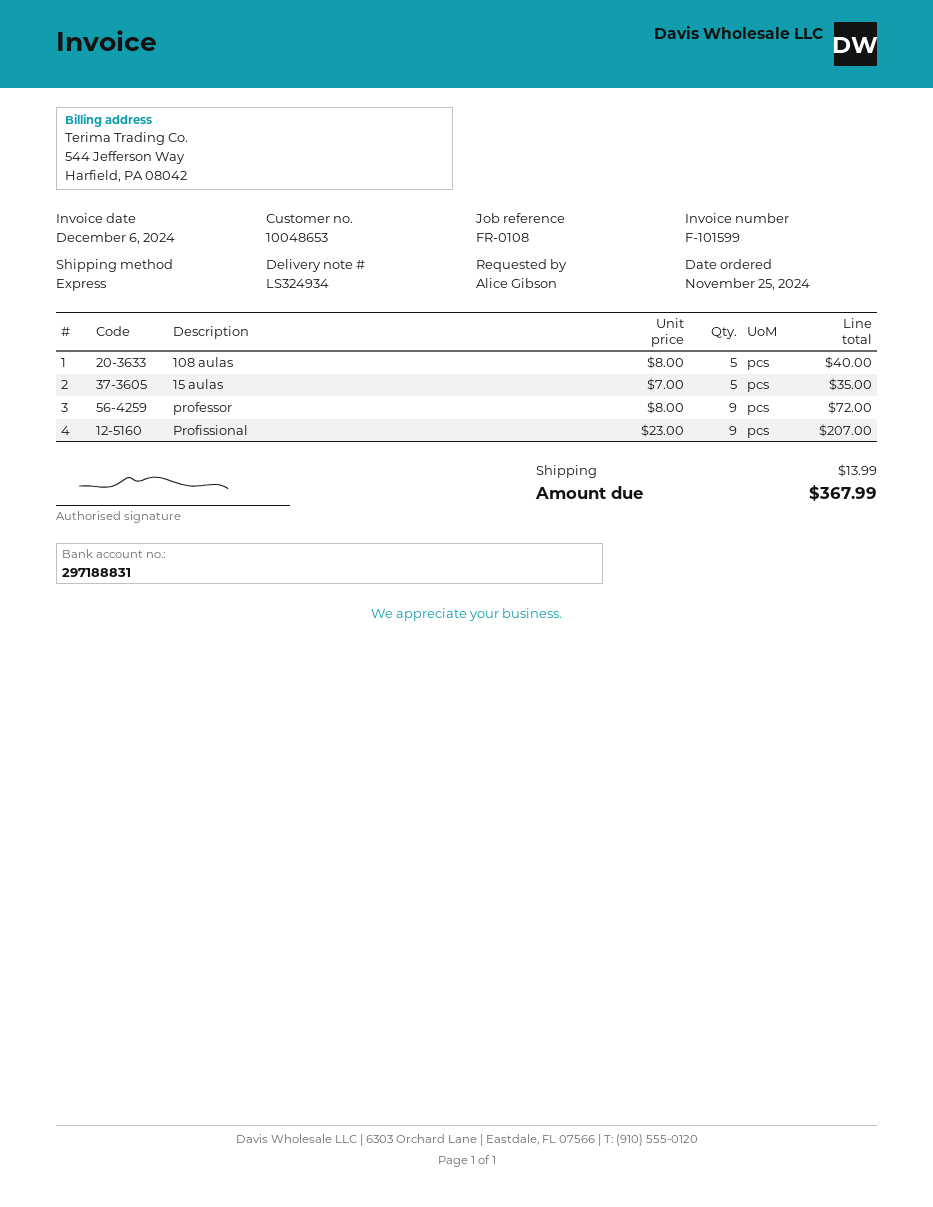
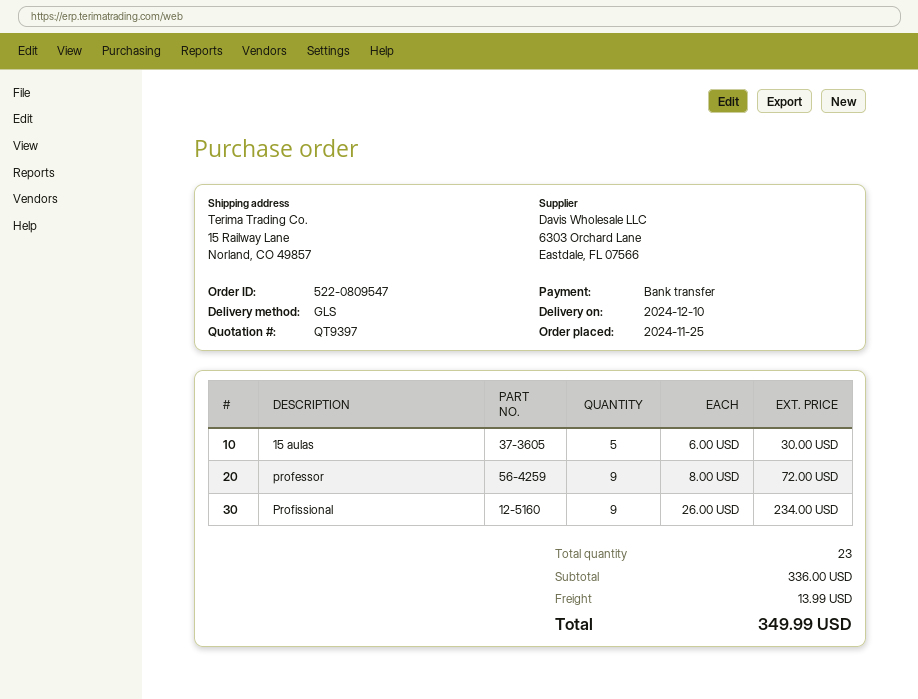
shipping method: express -> GLS
108 aulas: 5 x 8.00 = 40.00 -> none
15 aulas: 5 x 7.00 = 35.00 -> 5 x 6.00 = 30.00
Profissional: 9 x 23.00 = 207.00 -> 9 x 26.00 = 234.00
total: 367.99 -> 349.99

